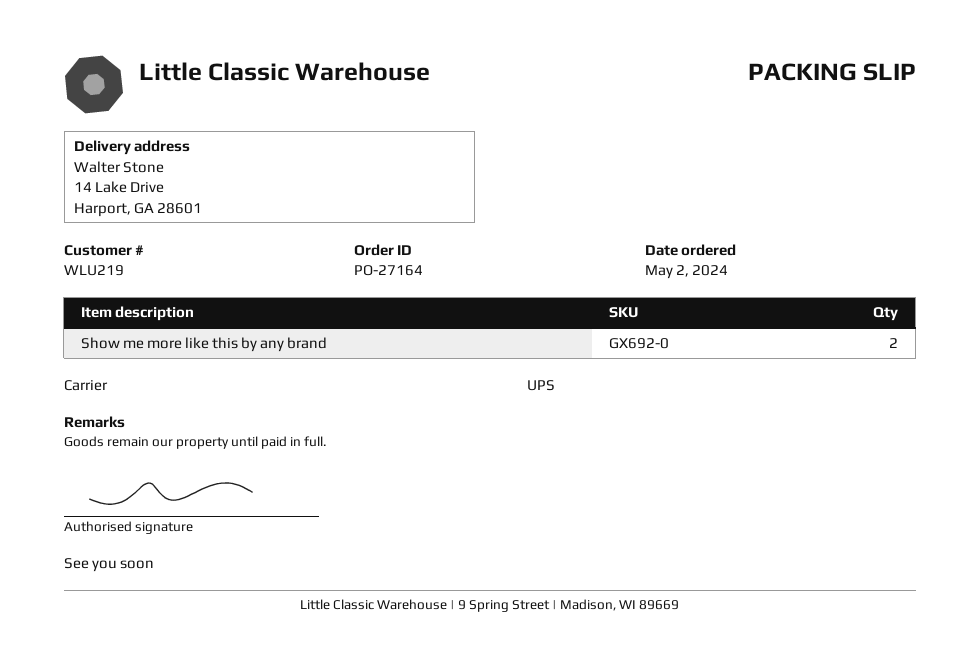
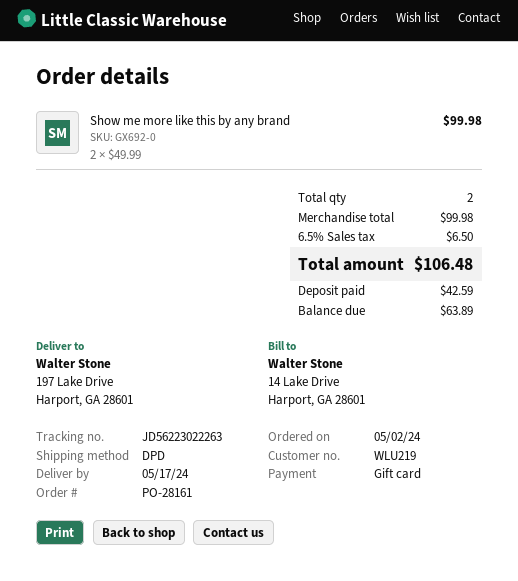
order number: PO-27164 -> PO-28161
shipping method: UPS -> DPD
ship to: 14 Lake Drive, Harport, GA 28601 -> 197 Lake Drive, Harport, GA 28601

